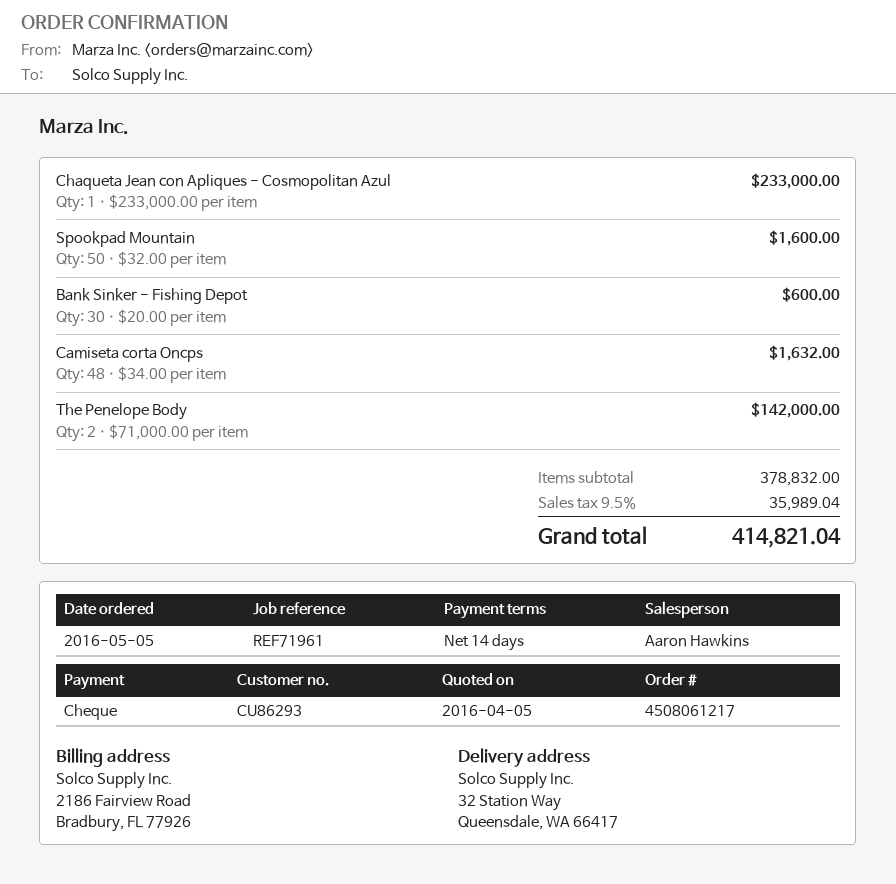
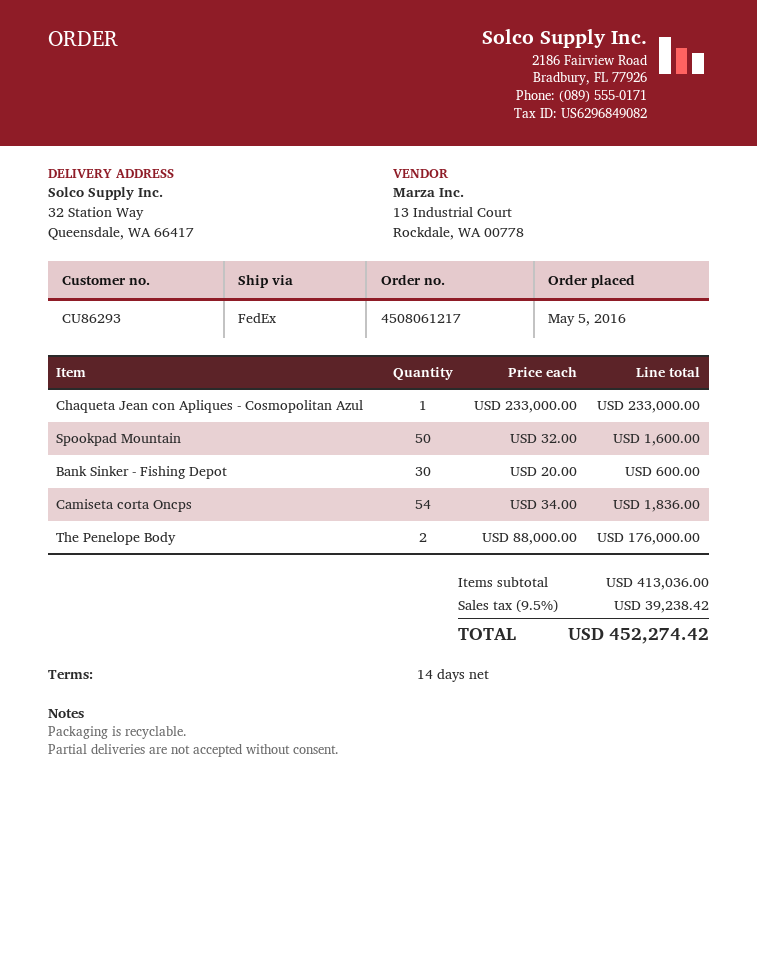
Camiseta corta Oncps: 48 x 34.00 = 1632.00 -> 54 x 34.00 = 1836.00
The Penelope Body: 2 x 71000.00 = 142000.00 -> 2 x 88000.00 = 176000.00
subtotal: 378832.00 -> 413036.00
tax: 9.5% = 35989.04 -> 9.5% = 39238.42
total: 414821.04 -> 452274.42

